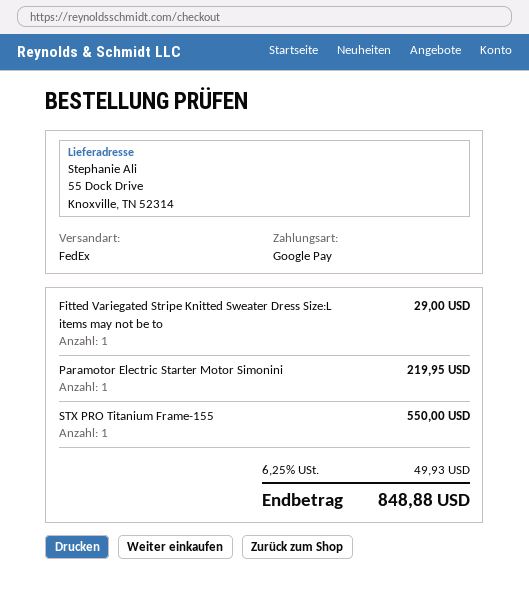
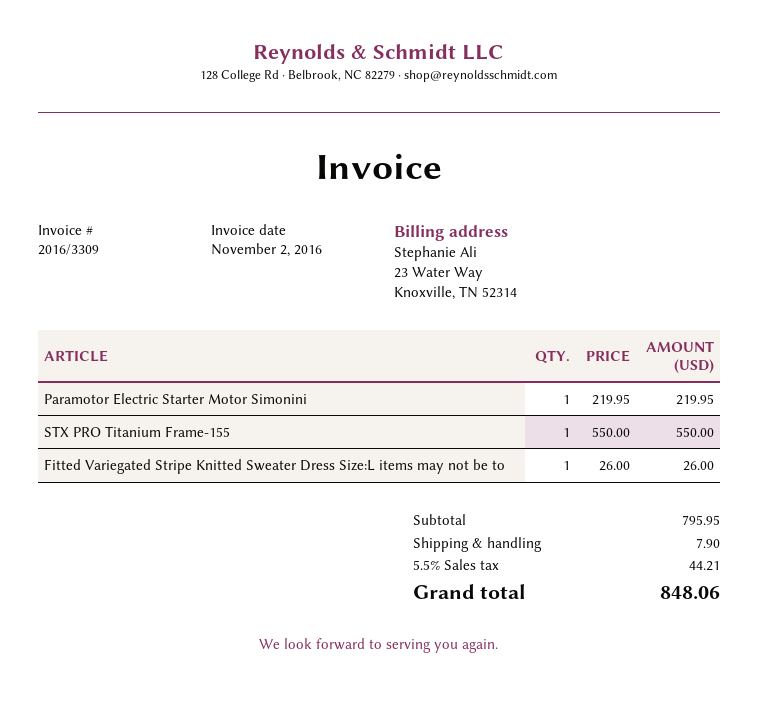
Fitted Variegated Stripe Knitted Sweater Dress Size:L items may not be to: 1 for 29.00 -> 1 for 26.00
shipping: none -> 7.90
tax: 6.25% = 49.93 -> 5.5% = 44.21
total: 848.88 -> 848.06

